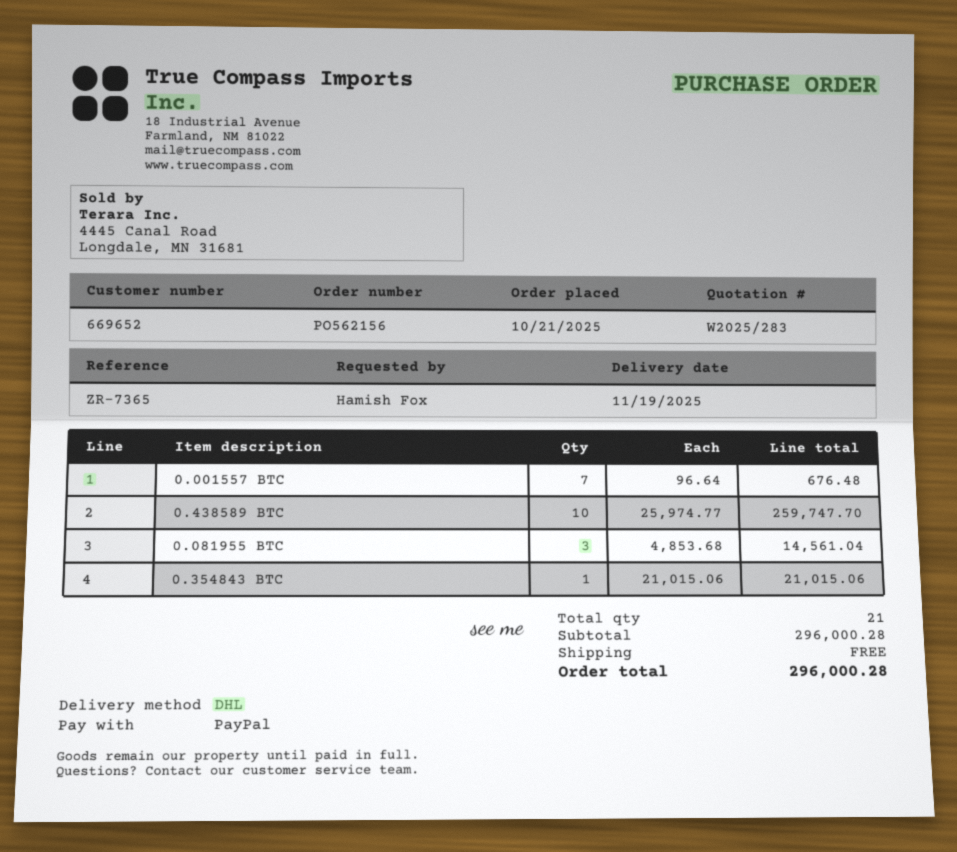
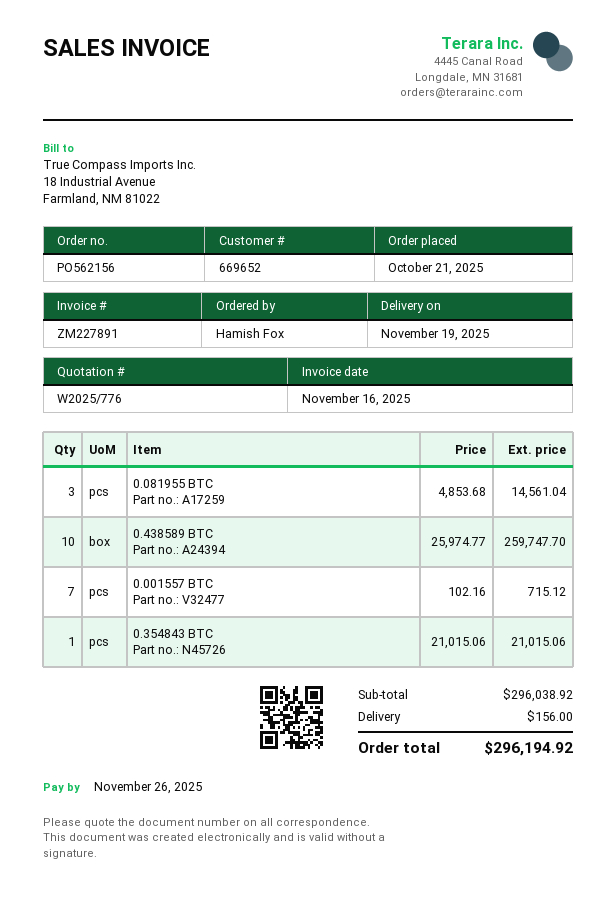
quote number: W2025/283 -> W2025/776
0.001557 BTC: 7 x 96.64 = 676.48 -> 7 x 102.16 = 715.12
subtotal: 296000.28 -> 296038.92
shipping: 0.00 -> 156.00
total: 296000.28 -> 296194.92

